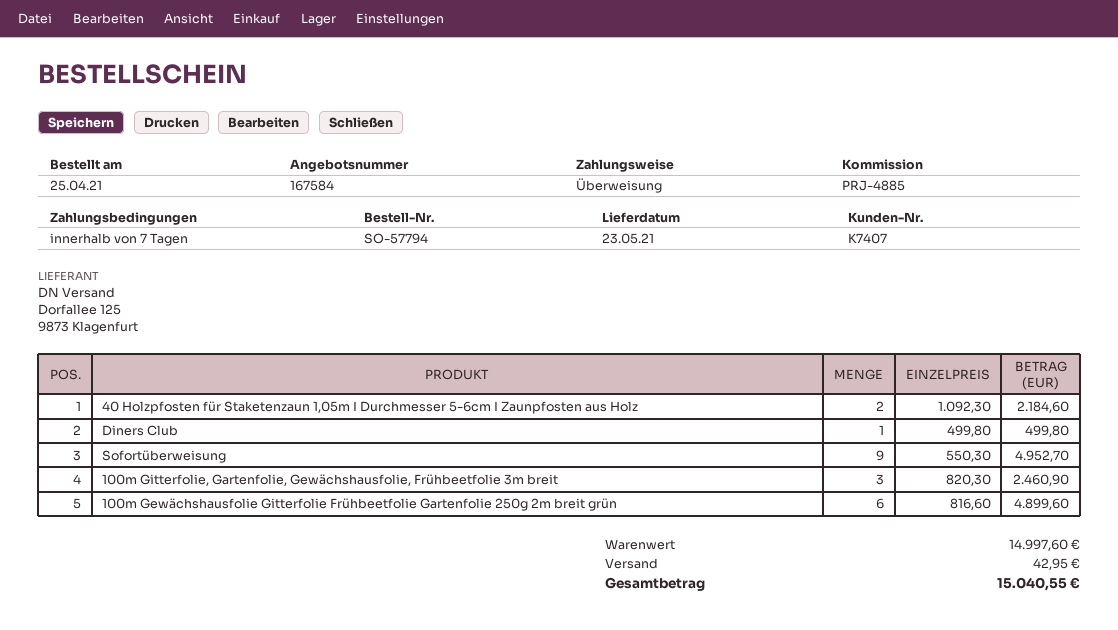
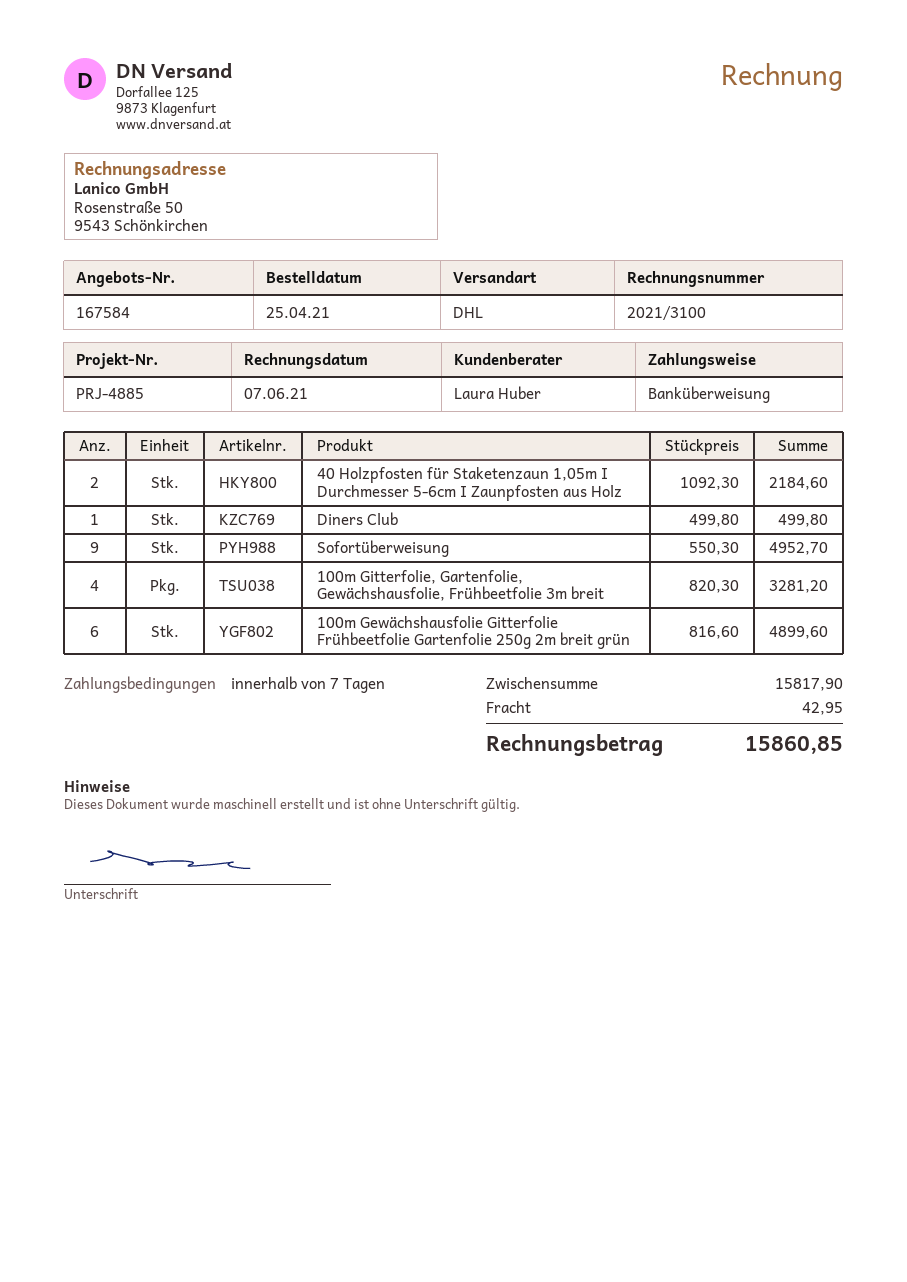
100m Gitterfolie, Gartenfolie, Gewächshausfolie, Frühbeetfolie 3m breit: 3 x 820.30 = 2460.90 -> 4 x 820.30 = 3281.20
subtotal: 14997.60 -> 15817.90
total: 15040.55 -> 15860.85

